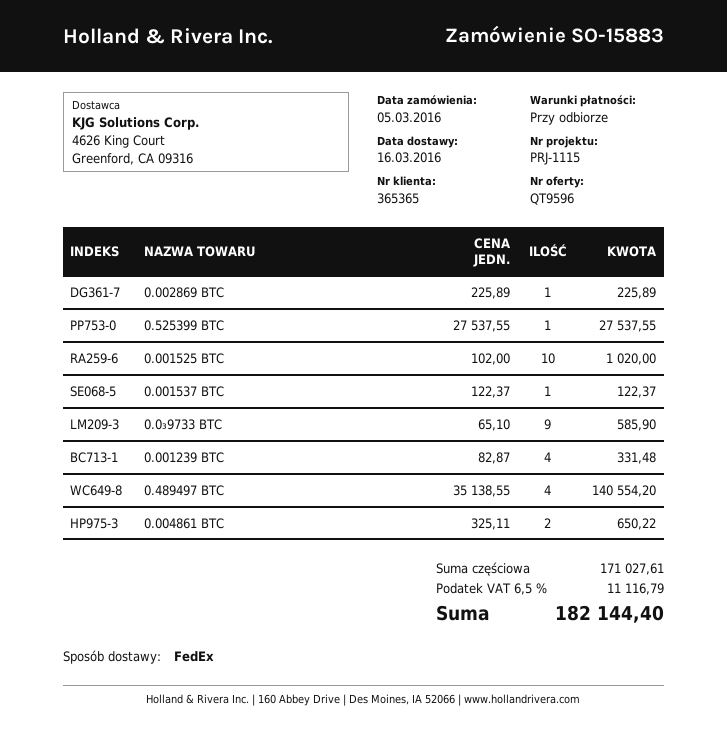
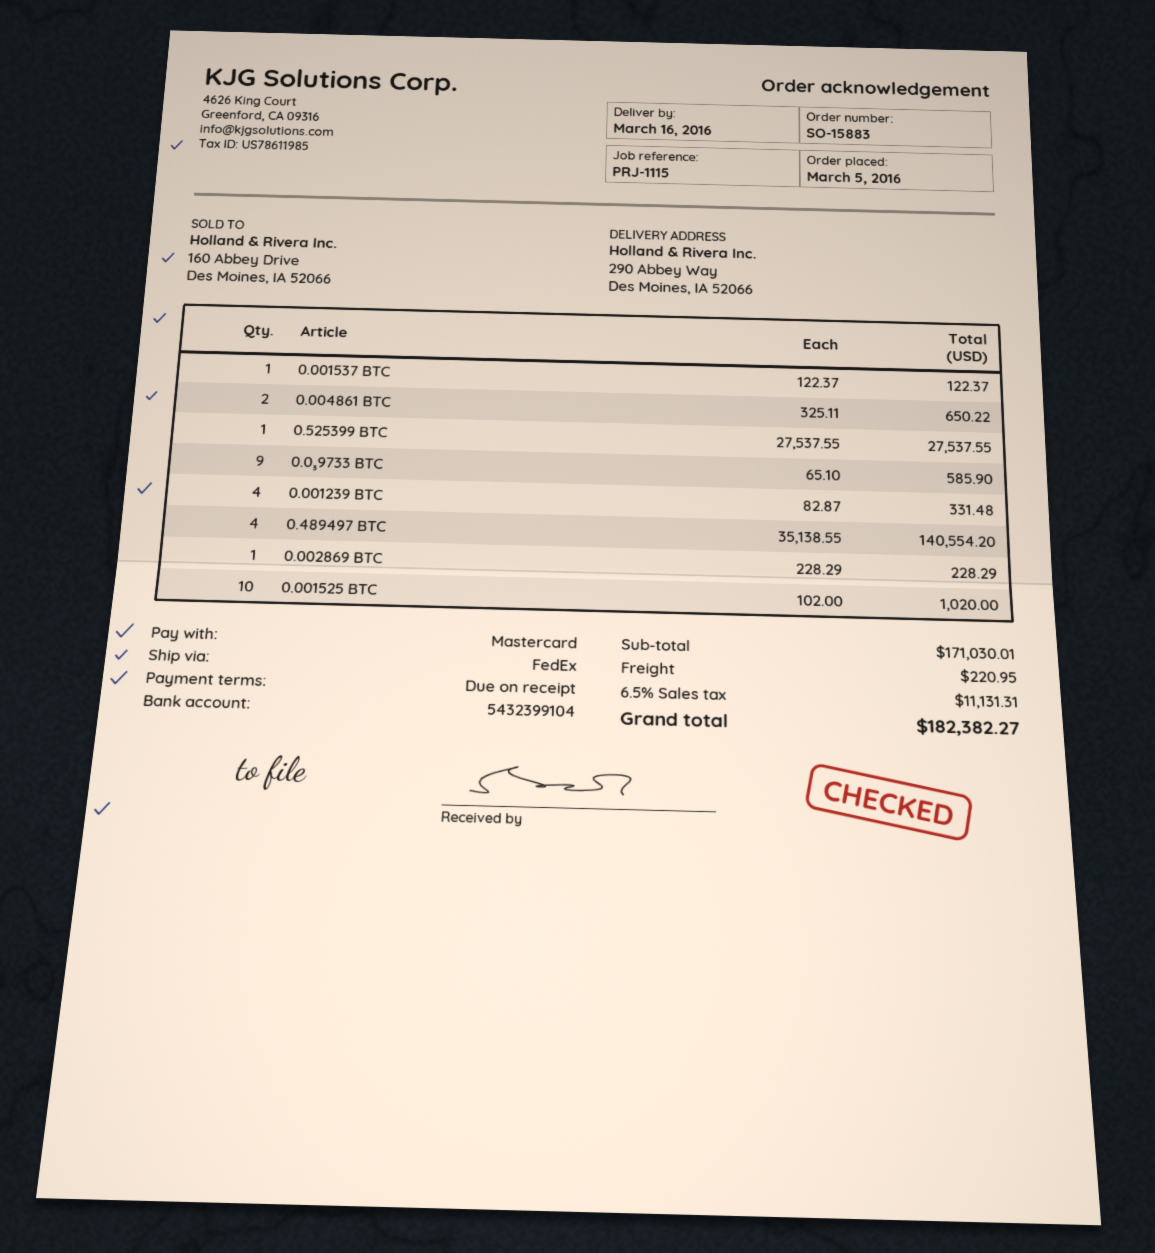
0.002869 BTC: 1 x 225.89 = 225.89 -> 1 x 228.29 = 228.29
subtotal: 171027.61 -> 171030.01
shipping: none -> 220.95
tax: 6.5% = 11116.79 -> 6.5% = 11131.31
total: 182144.40 -> 182382.27

